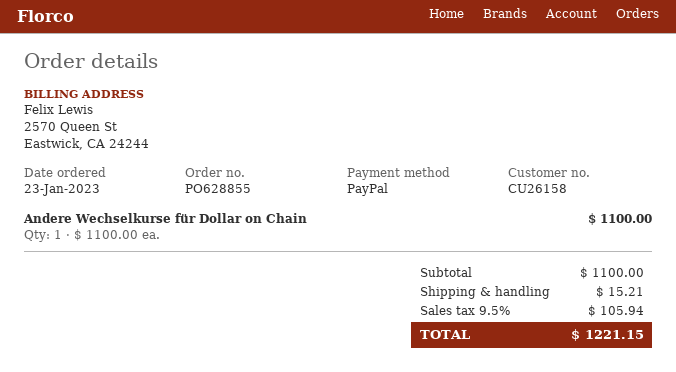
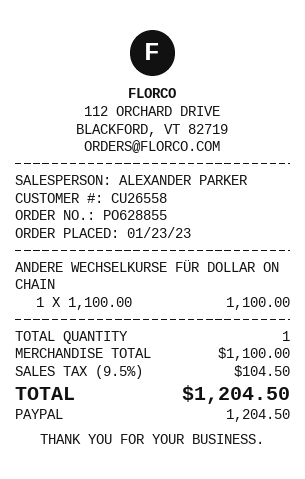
customer number: CU26158 -> CU26558
shipping: 15.21 -> none
tax: 9.5% = 105.94 -> 9.5% = 104.50
total: 1221.15 -> 1204.50

